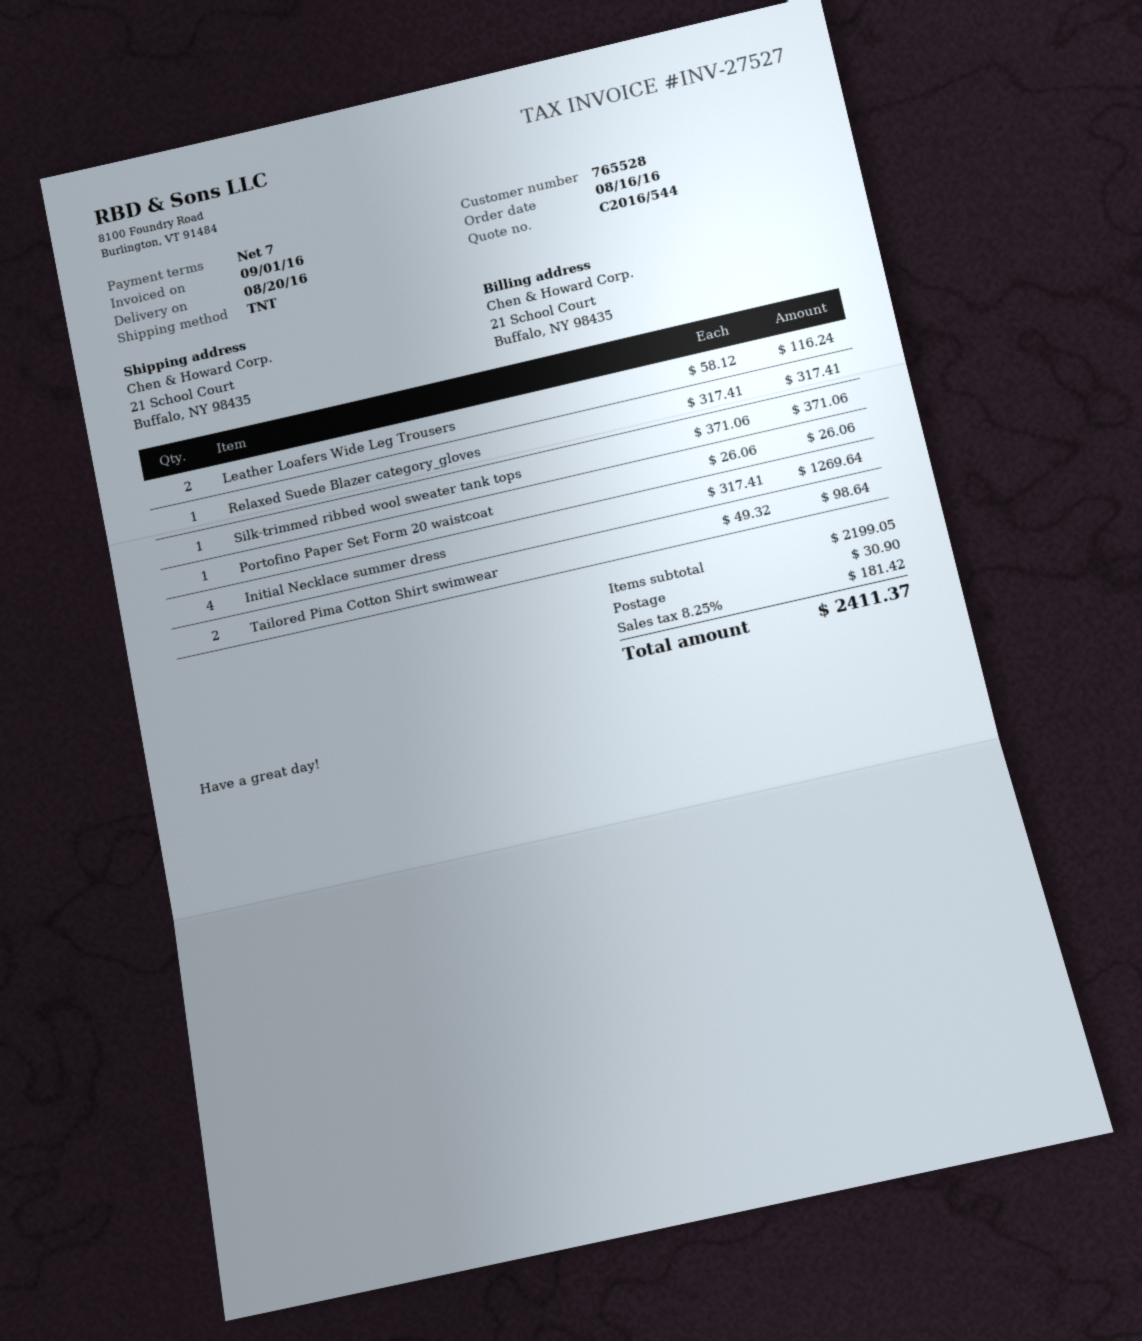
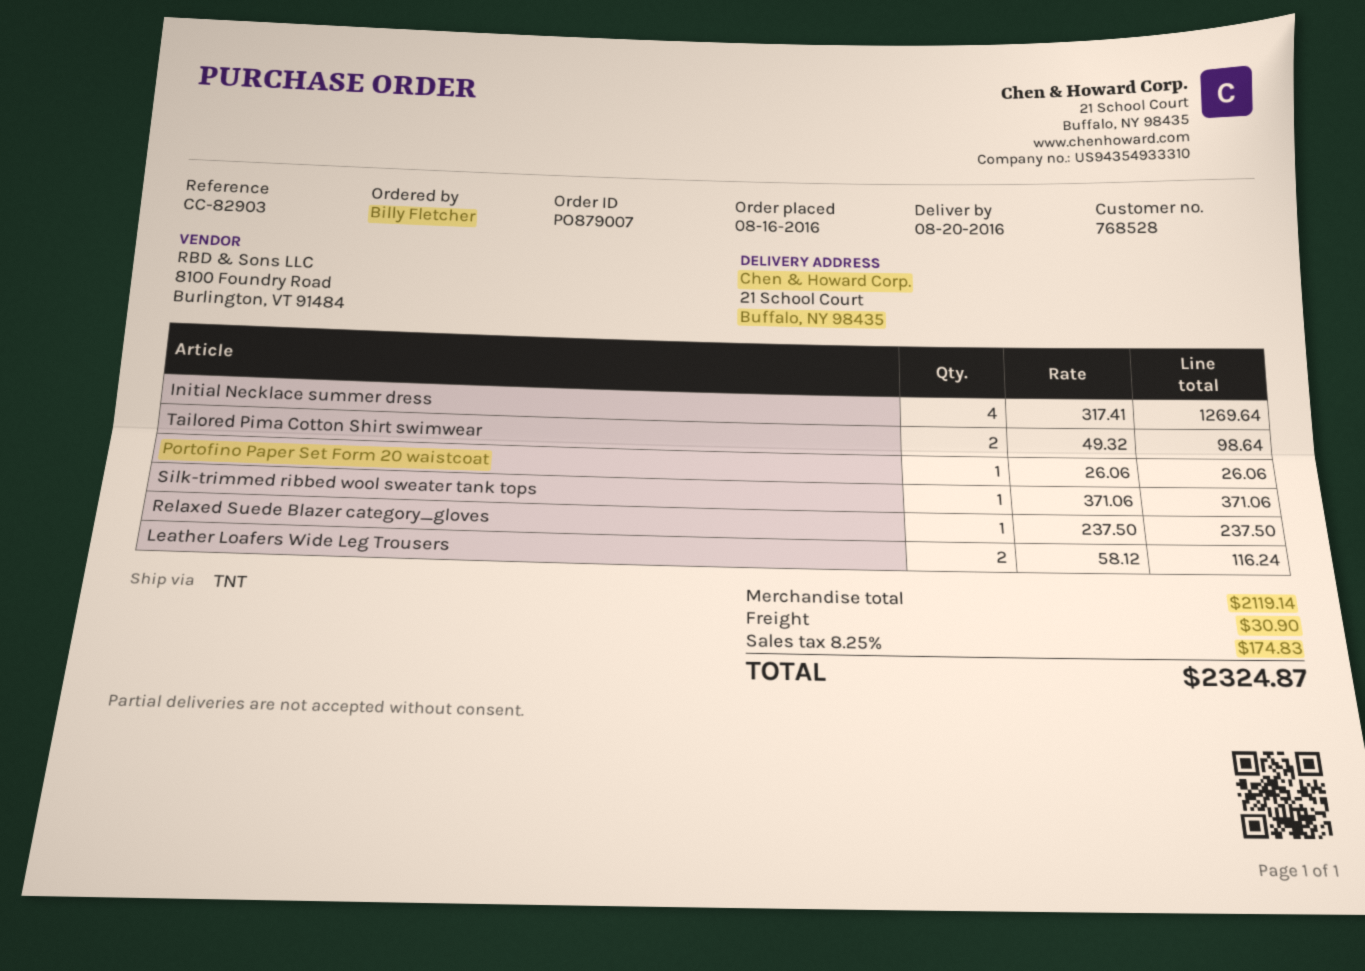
customer number: 765528 -> 768528
Relaxed Suede Blazer category_gloves: 1 x 317.41 = 317.41 -> 1 x 237.50 = 237.50
subtotal: 2199.05 -> 2119.14
tax: 8.25% = 181.42 -> 8.25% = 174.83
total: 2411.37 -> 2324.87

